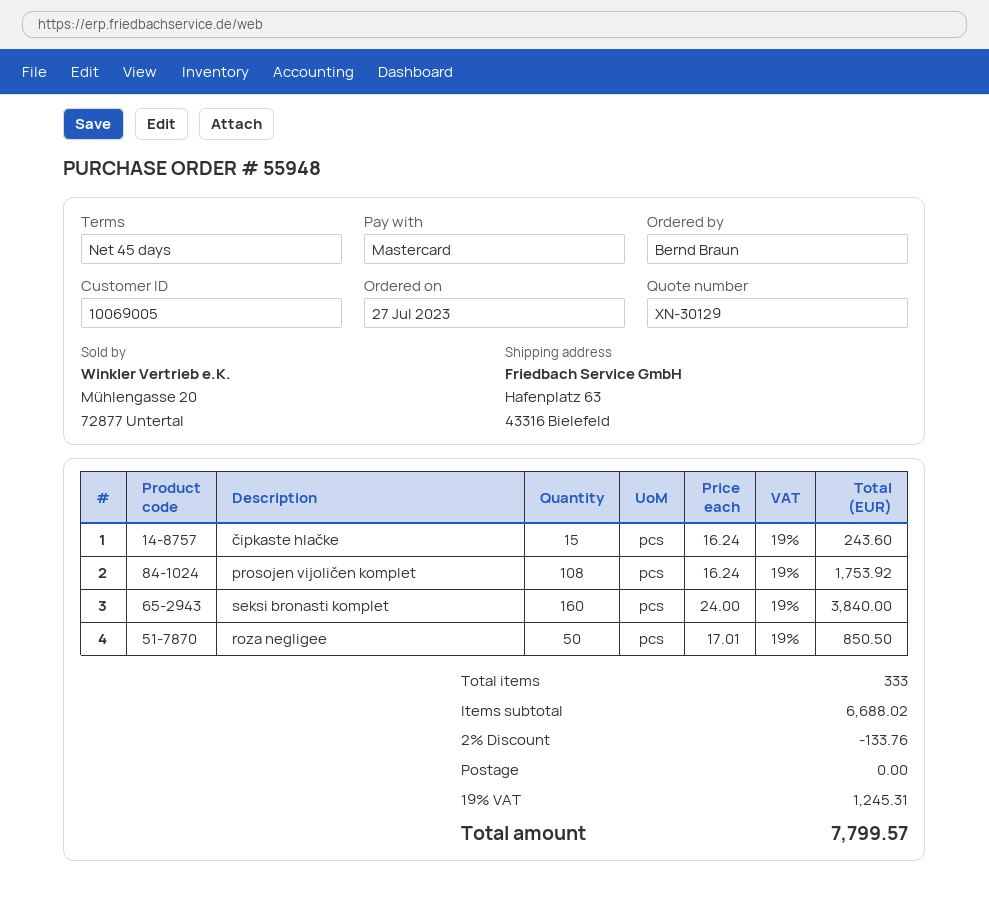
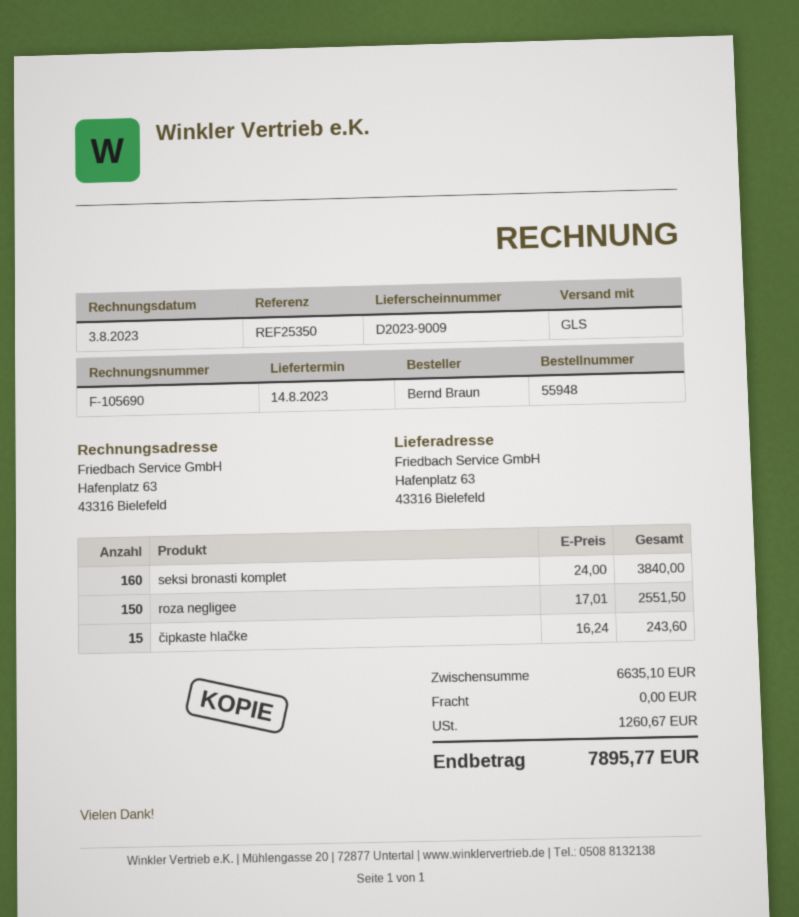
prosojen vijoličen komplet: 108 x 16.24 = 1753.92 -> none
roza negligee: 50 x 17.01 = 850.50 -> 150 x 17.01 = 2551.50
subtotal: 6688.02 -> 6635.10
discount: 2% = 133.76 -> none
tax: 1245.31 -> 1260.67
total: 7799.57 -> 7895.77

